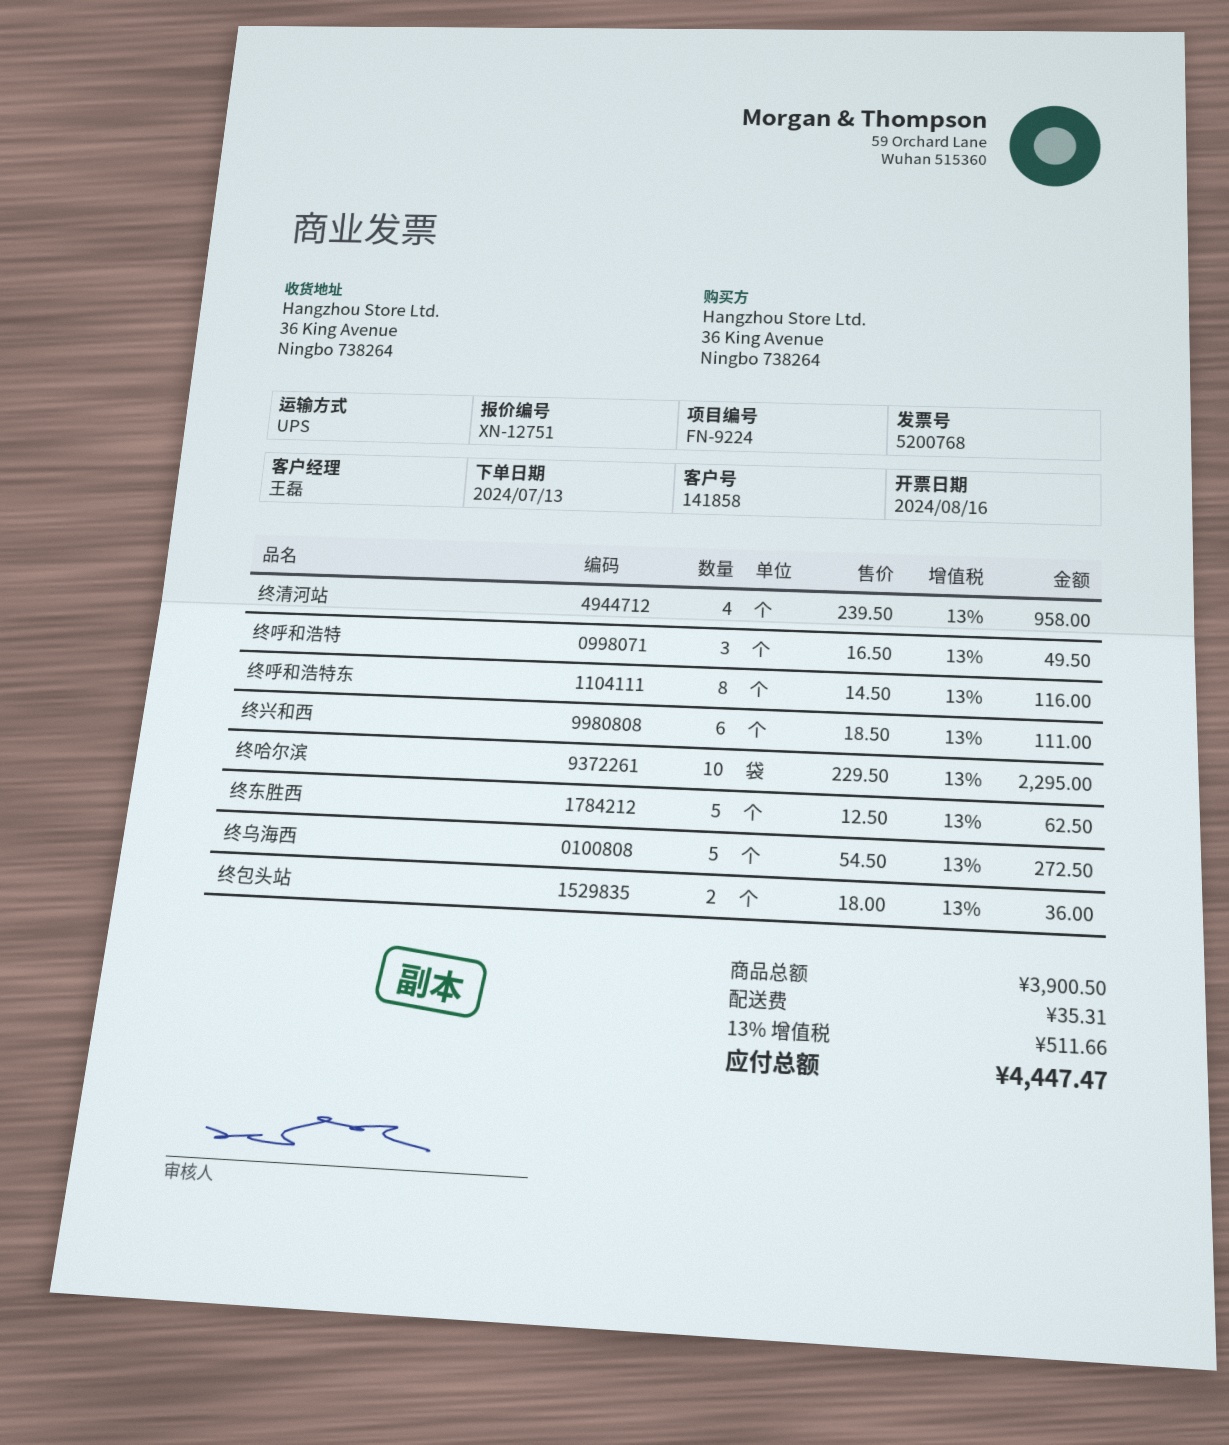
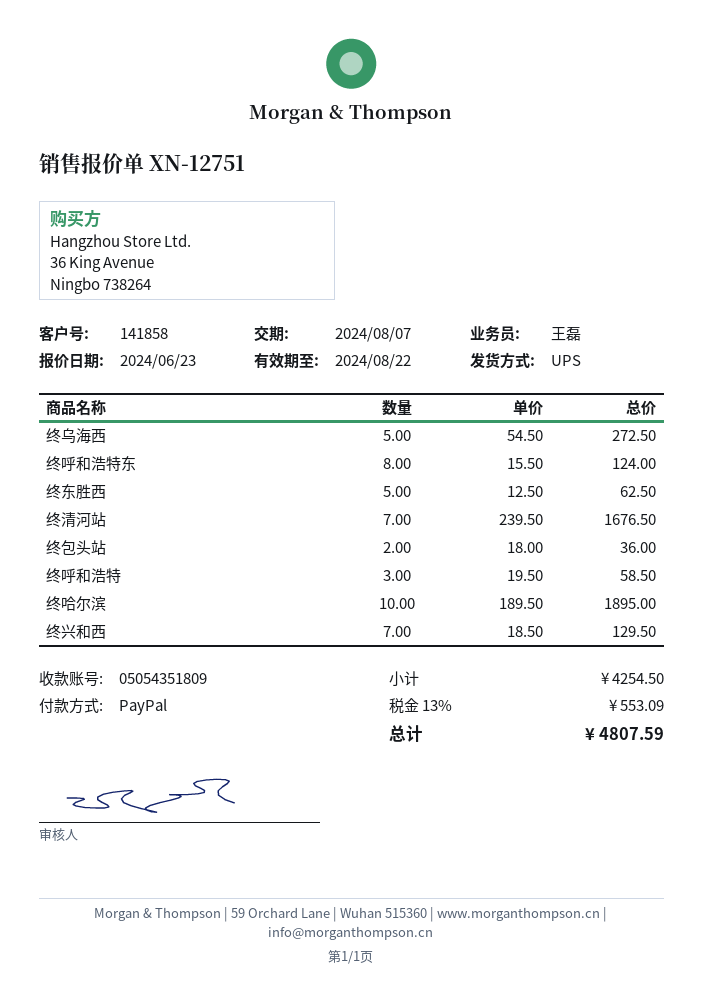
终清河站: 4 x 239.50 = 958.00 -> 7 x 239.50 = 1676.50
终呼和浩特: 3 x 16.50 = 49.50 -> 3 x 19.50 = 58.50
终呼和浩特东: 8 x 14.50 = 116.00 -> 8 x 15.50 = 124.00
终兴和西: 6 x 18.50 = 111.00 -> 7 x 18.50 = 129.50
终哈尔滨: 10 x 229.50 = 2295.00 -> 10 x 189.50 = 1895.00
subtotal: 3900.50 -> 4254.50
shipping: 35.31 -> none
tax: 13% = 511.66 -> 13% = 553.09
total: 4447.47 -> 4807.59

